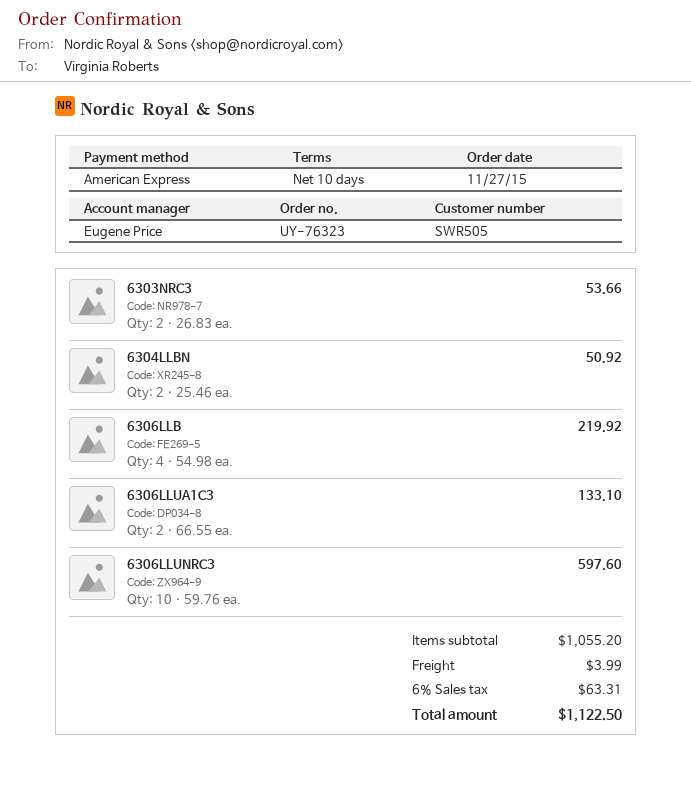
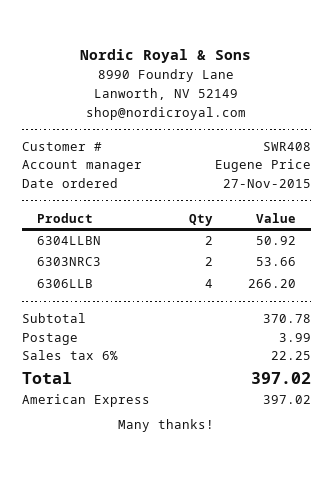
customer number: SWR505 -> SWR408
6306LLB: 4 for 219.92 -> 4 for 266.20
6306LLUA1C3: 2 for 133.10 -> none
6306LLUNRC3: 10 for 597.60 -> none
subtotal: 1055.20 -> 370.78
tax: 6% = 63.31 -> 6% = 22.25
total: 1122.50 -> 397.02

